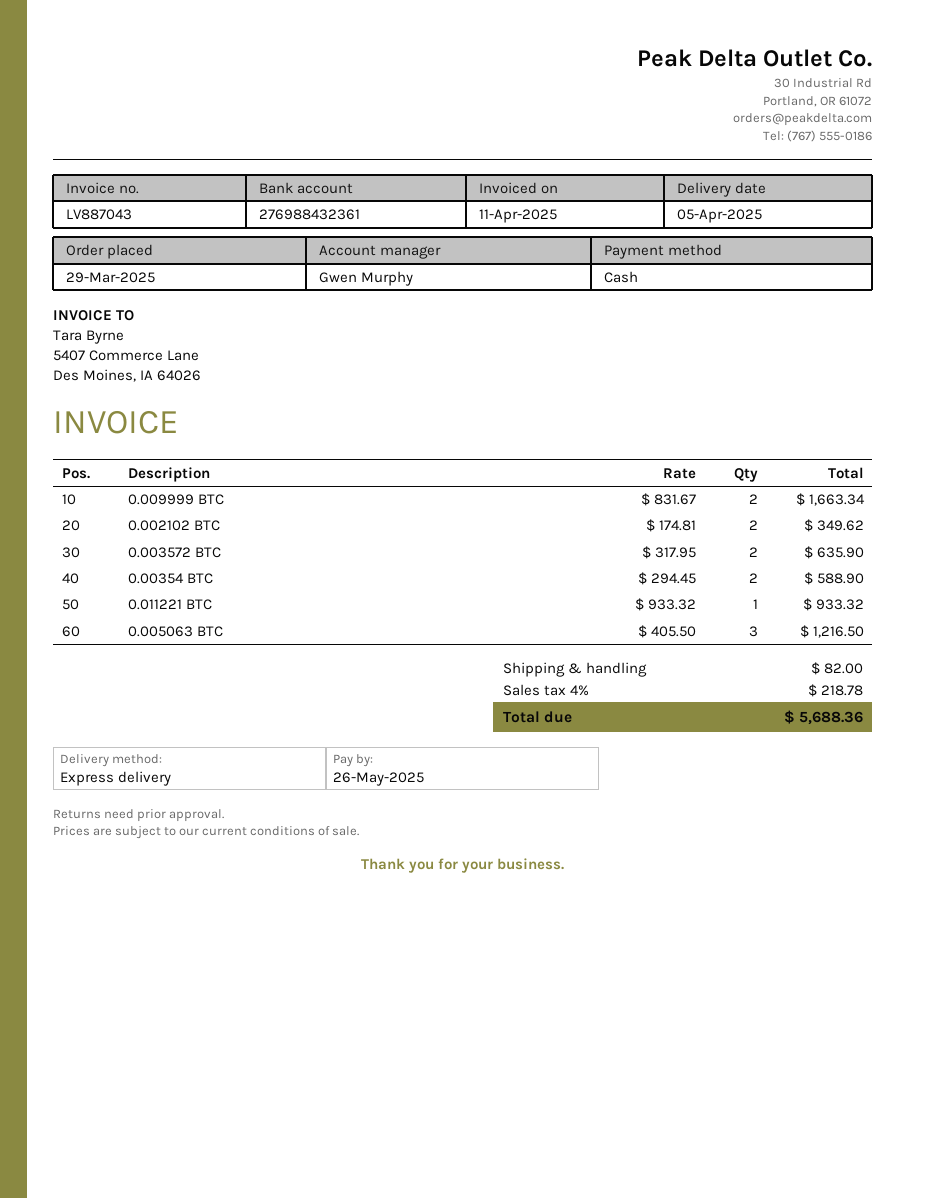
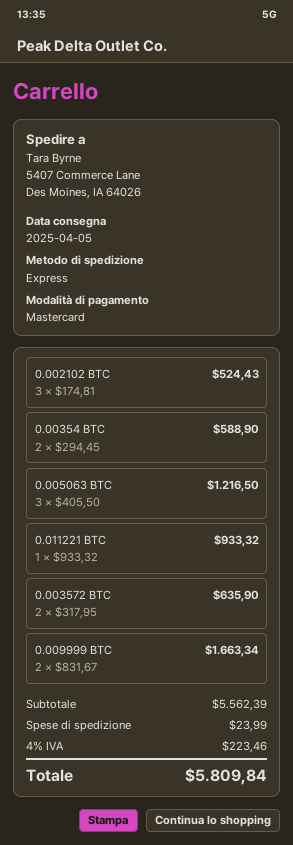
payment method: cash -> Mastercard
0.002102 BTC: 2 x 174.81 = 349.62 -> 3 x 174.81 = 524.43
shipping: 82.00 -> 23.99
tax: 4% = 218.78 -> 4% = 223.46
total: 5688.36 -> 5809.84

